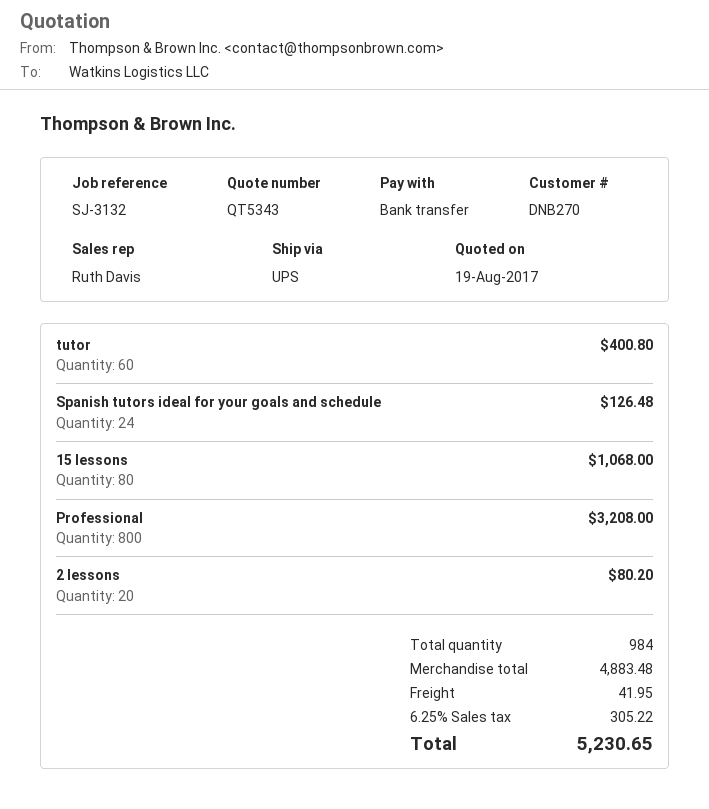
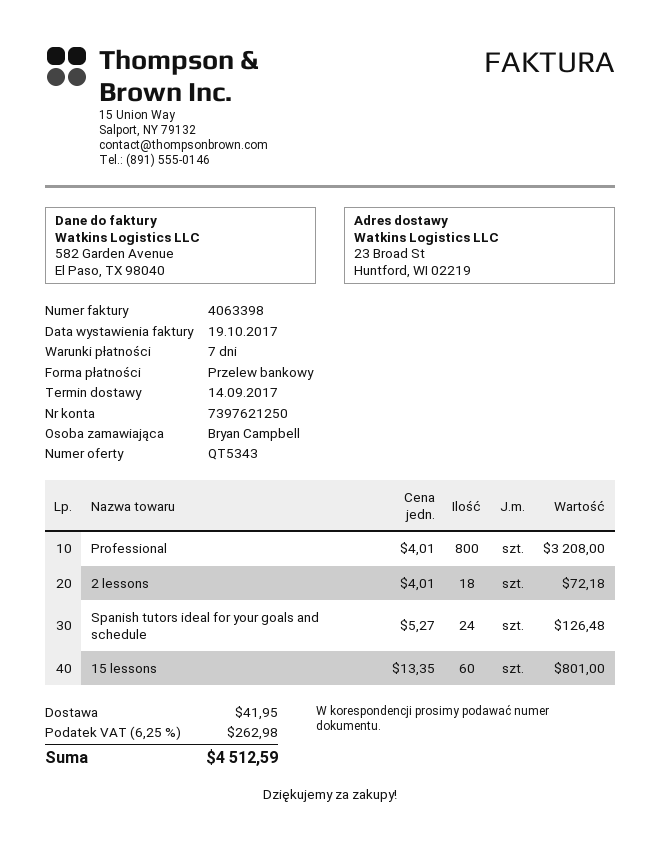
tutor: 60 for 400.80 -> none
15 lessons: 80 for 1068.00 -> 60 for 801.00
2 lessons: 20 for 80.20 -> 18 for 72.18
tax: 6.25% = 305.22 -> 6.25% = 262.98
total: 5230.65 -> 4512.59

